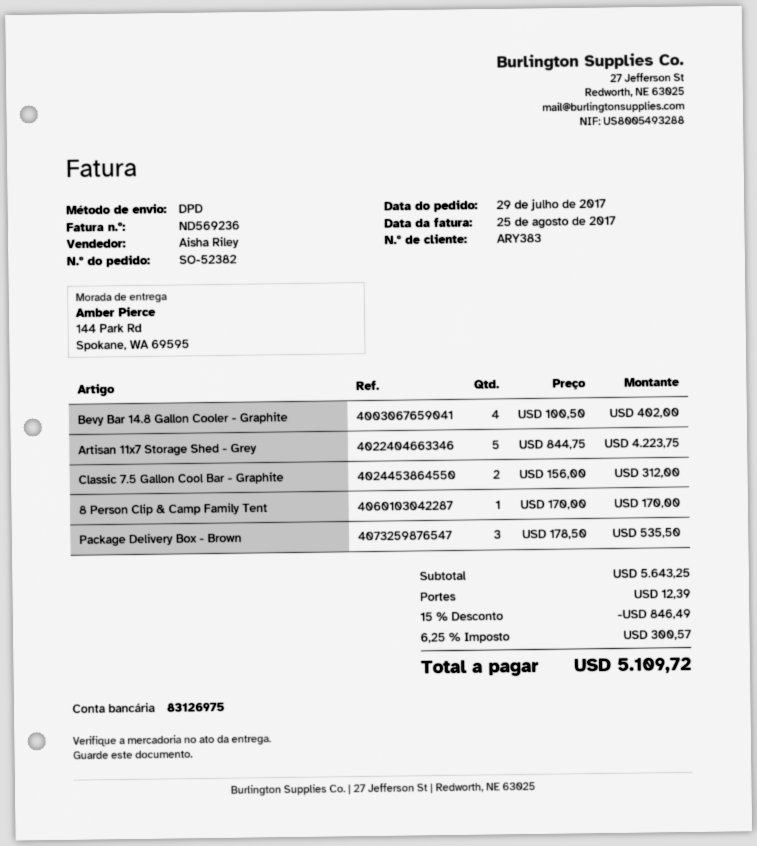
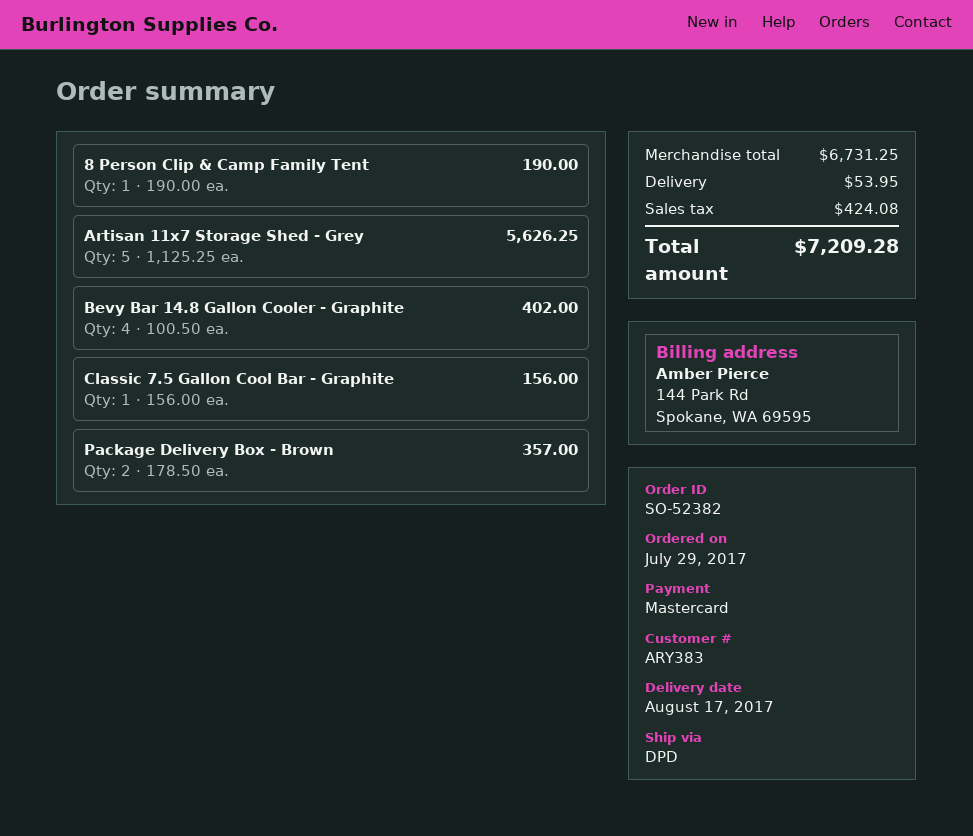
Artisan 11x7 Storage Shed - Grey: 5 x 844.75 = 4223.75 -> 5 x 1125.25 = 5626.25
Classic 7.5 Gallon Cool Bar - Graphite: 2 x 156.00 = 312.00 -> 1 x 156.00 = 156.00
8 Person Clip & Camp Family Tent: 1 x 170.00 = 170.00 -> 1 x 190.00 = 190.00
Package Delivery Box - Brown: 3 x 178.50 = 535.50 -> 2 x 178.50 = 357.00
subtotal: 5643.25 -> 6731.25
discount: 15% = 846.49 -> none
shipping: 12.39 -> 53.95
tax: 300.57 -> 424.08
total: 5109.72 -> 7209.28

